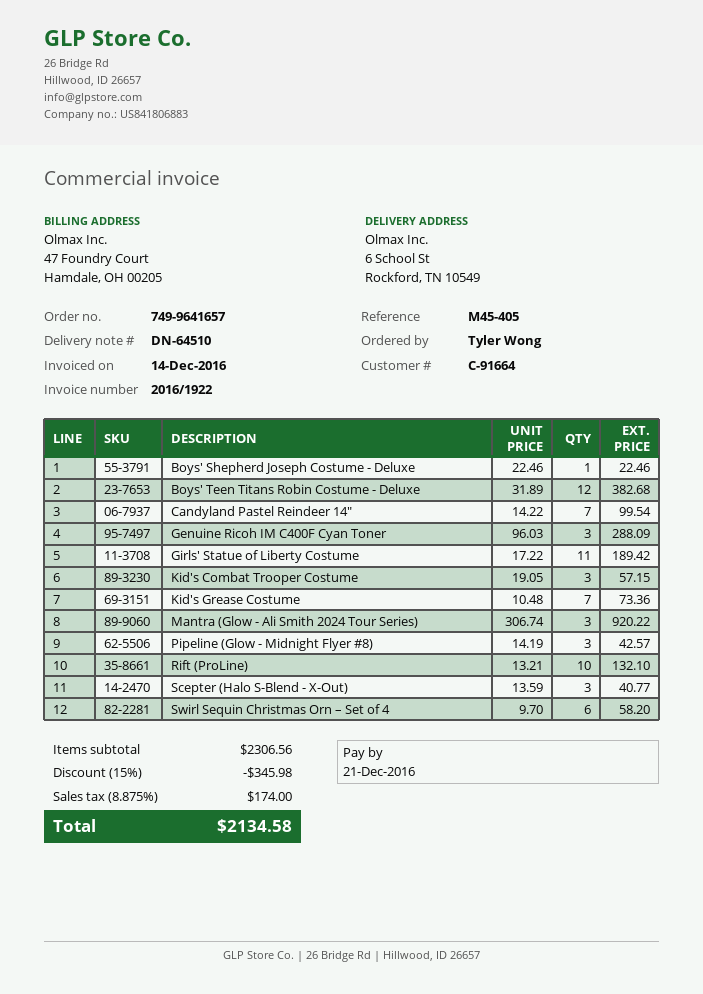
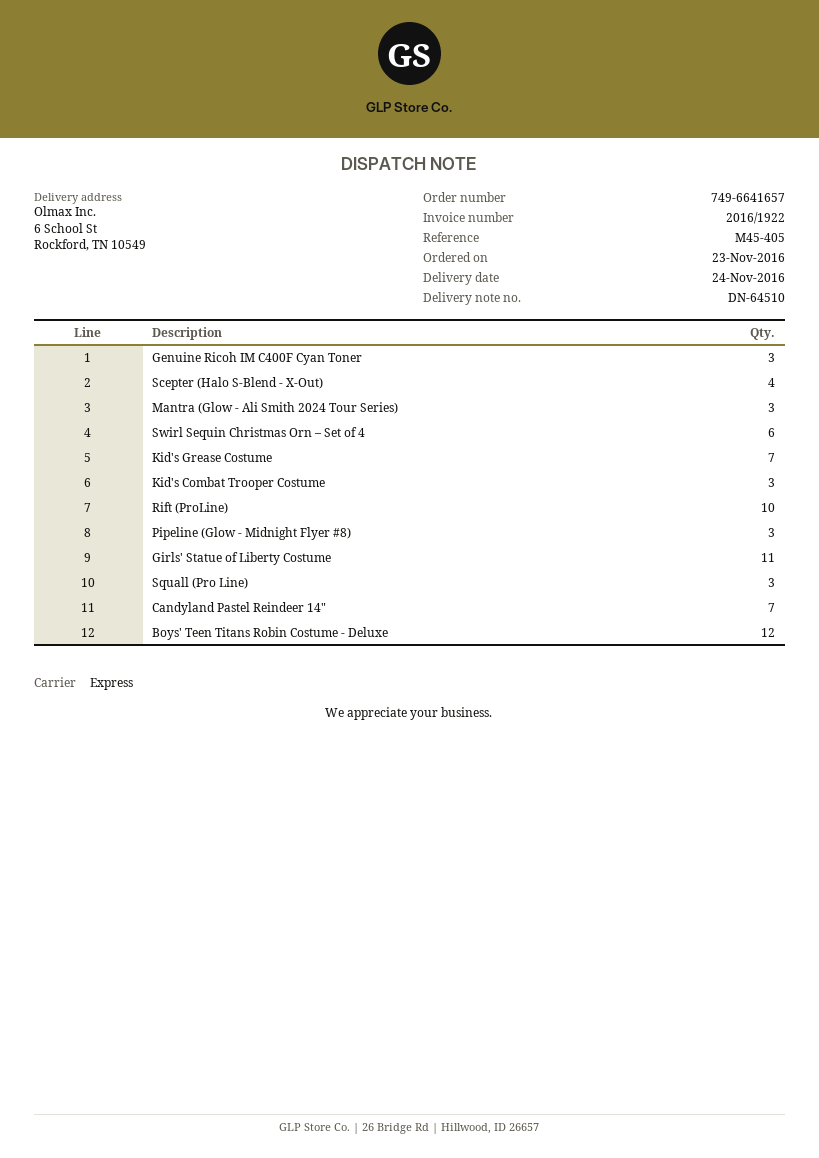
order number: 749-9641657 -> 749-6641657
Boys' Shepherd Joseph Costume - Deluxe: 1 -> none
Scepter (Halo S-Blend - X-Out): 3 -> 4
Squall (Pro Line): none -> 3

